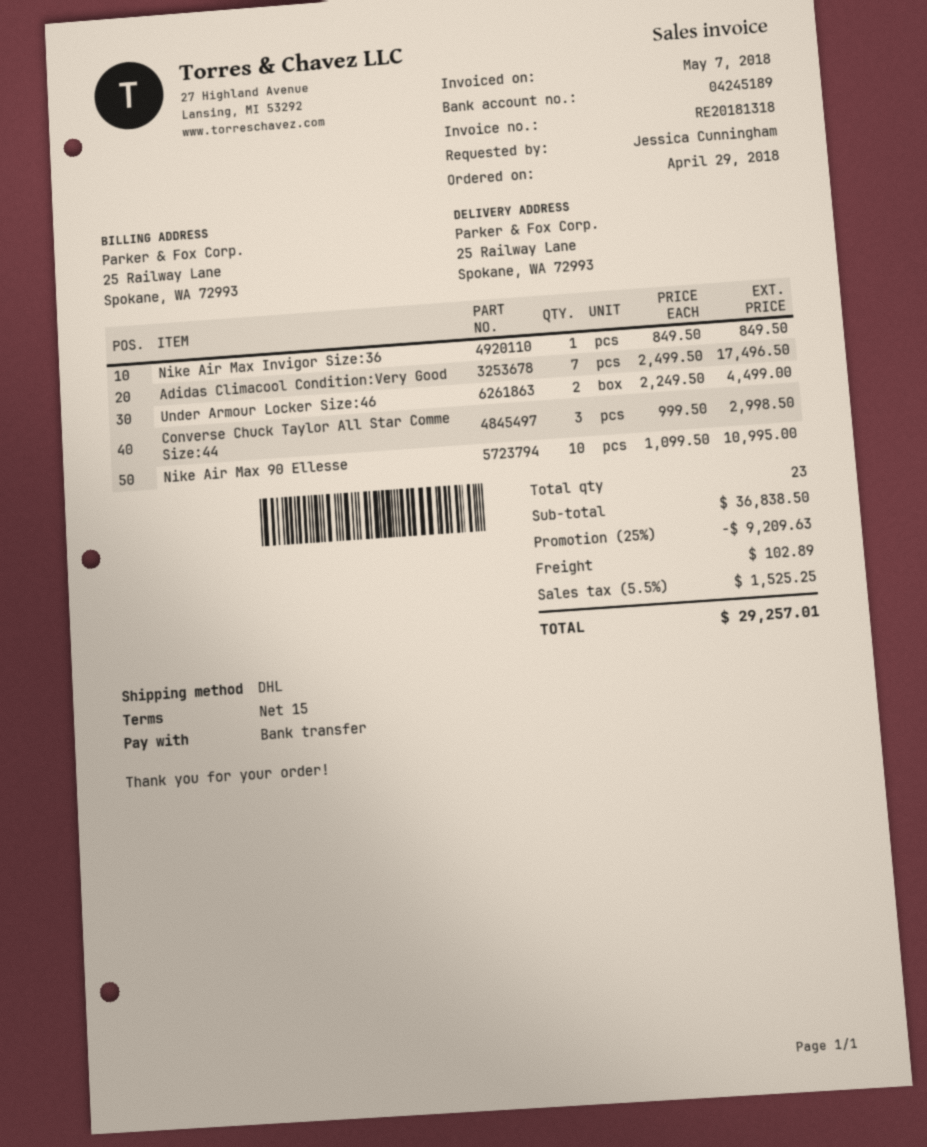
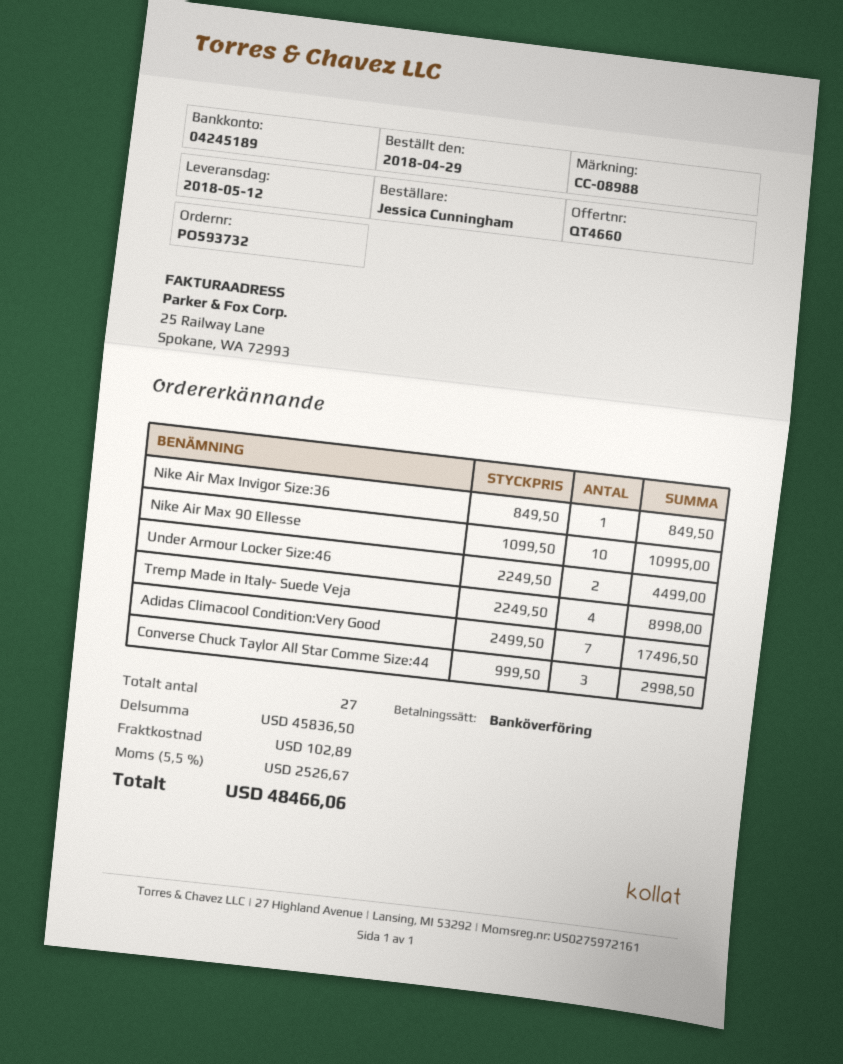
Tremp Made in Italy- Suede Veja: none -> 4 x 2249.50 = 8998.00
total quantity: 23 -> 27
subtotal: 36838.50 -> 45836.50
discount: 25% = 9209.63 -> none
tax: 5.5% = 1525.25 -> 5.5% = 2526.67
total: 29257.01 -> 48466.06

